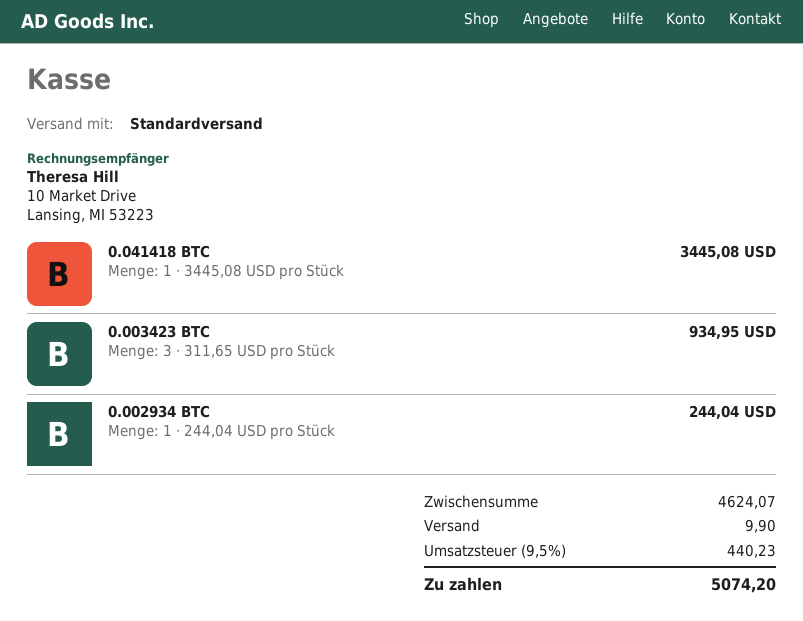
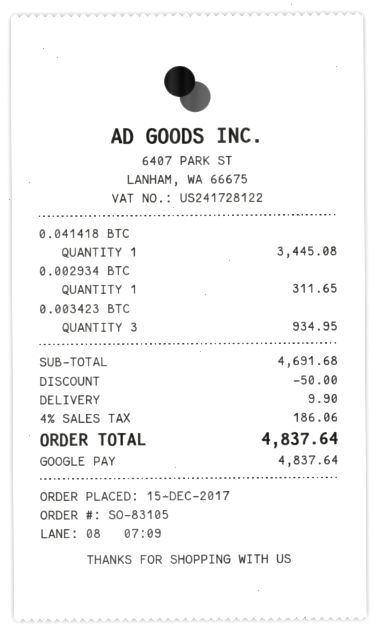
0.002934 BTC: 1 for 244.04 -> 1 for 311.65
subtotal: 4624.07 -> 4691.68
discount: none -> 50.00
tax: 9.5% = 440.23 -> 4% = 186.06
total: 5074.20 -> 4837.64

